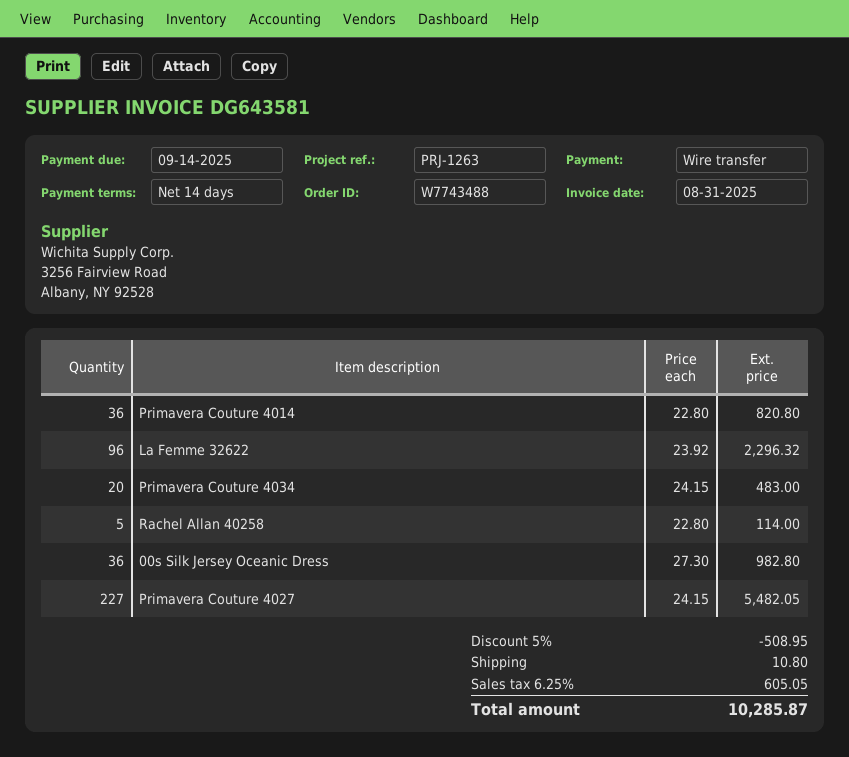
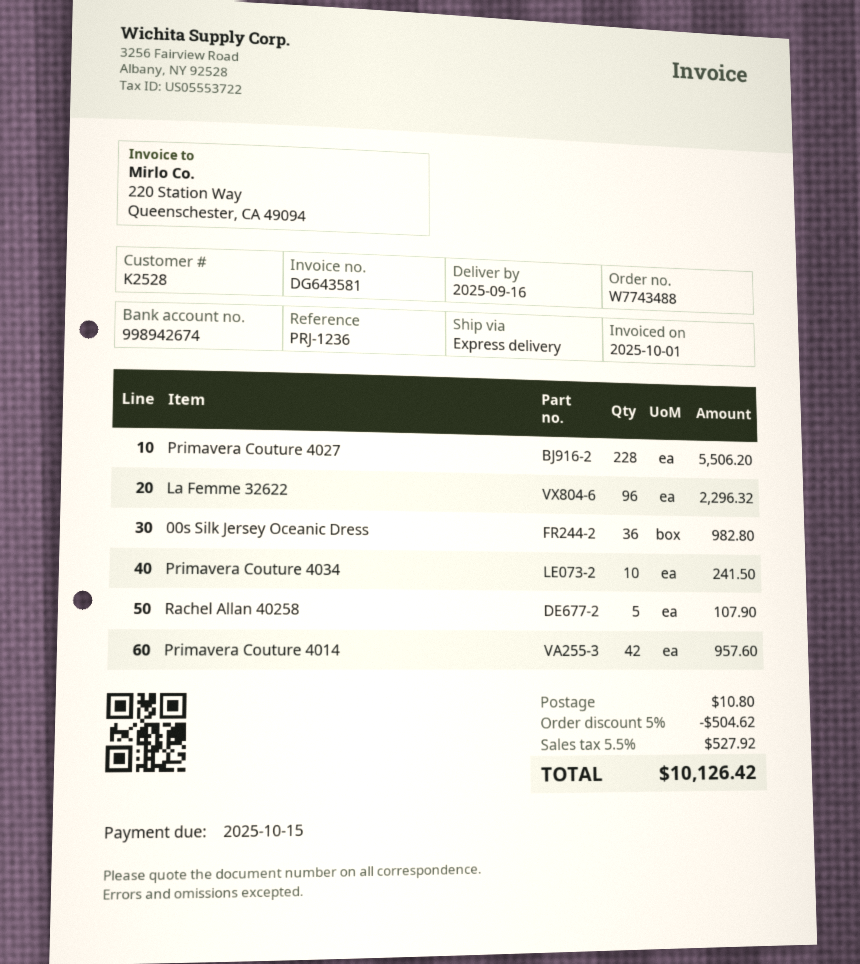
invoice date: 2025-08-31 -> 2025-10-01
due date: 2025-09-14 -> 2025-10-15
reference: PRJ-1263 -> PRJ-1236
Primavera Couture 4014: 36 for 820.80 -> 42 for 957.60
Primavera Couture 4034: 20 for 483.00 -> 10 for 241.50
Rachel Allan 40258: 5 for 114.00 -> 5 for 107.90
Primavera Couture 4027: 227 for 5482.05 -> 228 for 5506.20
discount: 5% = 508.95 -> 5% = 504.62
tax: 6.25% = 605.05 -> 5.5% = 527.92
total: 10285.87 -> 10126.42

